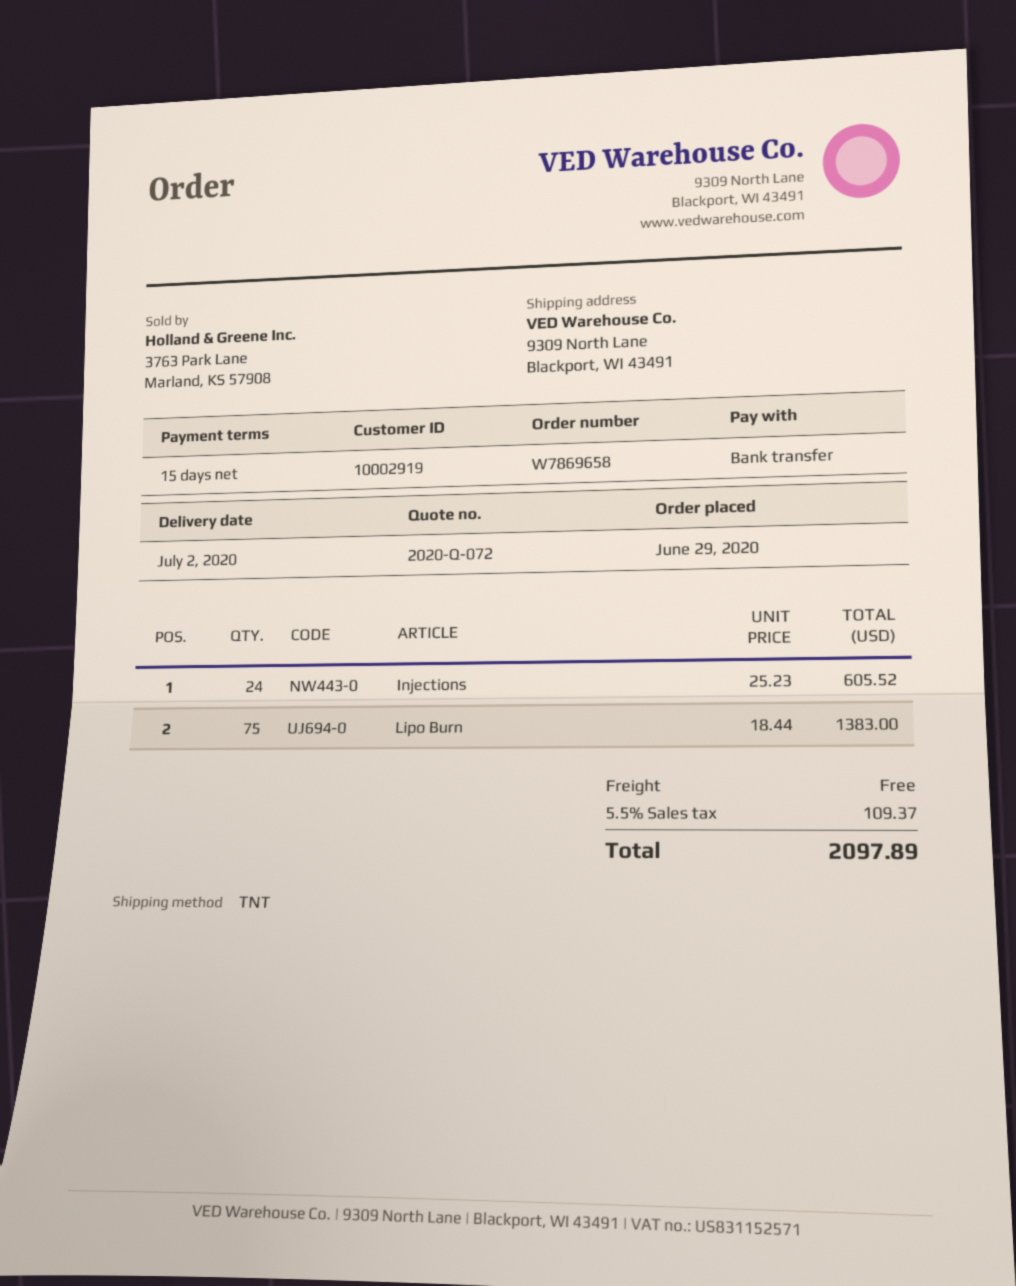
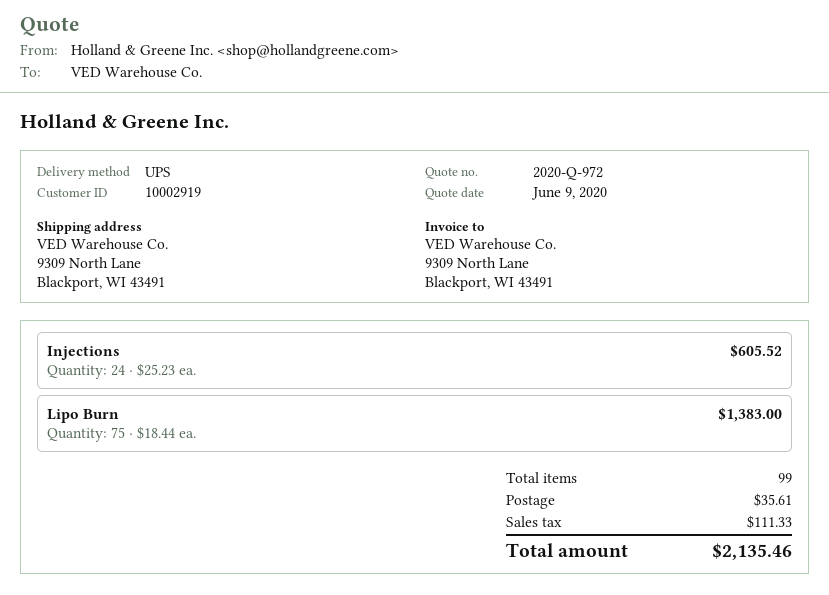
quote number: 2020-Q-072 -> 2020-Q-972
shipping method: TNT -> UPS
shipping: 0.00 -> 35.61
tax: 109.37 -> 111.33
total: 2097.89 -> 2135.46

